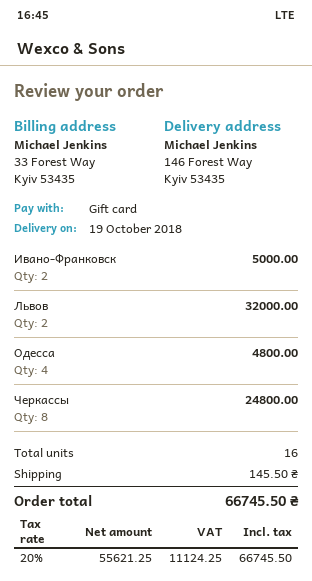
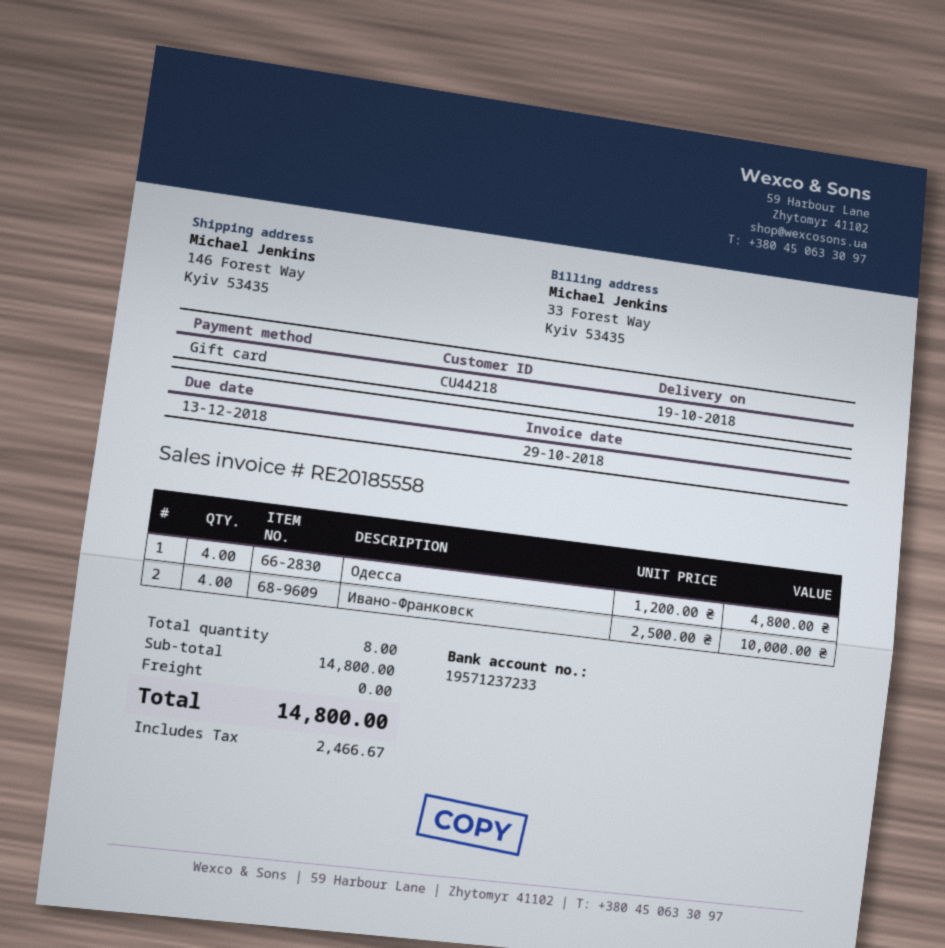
Ивано-Франковск: 2 for 5000.00 -> 4 for 10000.00
Львов: 2 for 32000.00 -> none
Черкассы: 8 for 24800.00 -> none
total quantity: 16 -> 8
shipping: 145.50 -> 0.00
tax: 11124.25 -> 2466.67
total: 66745.50 -> 14800.00

